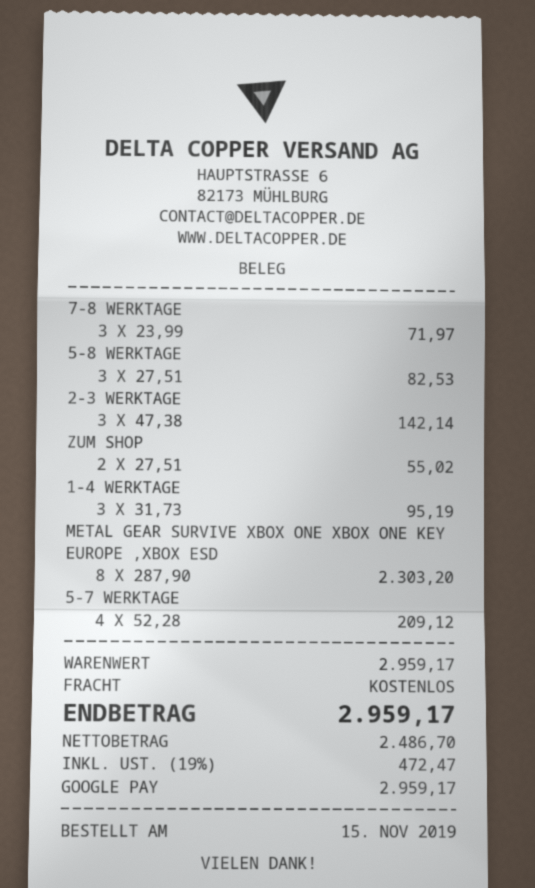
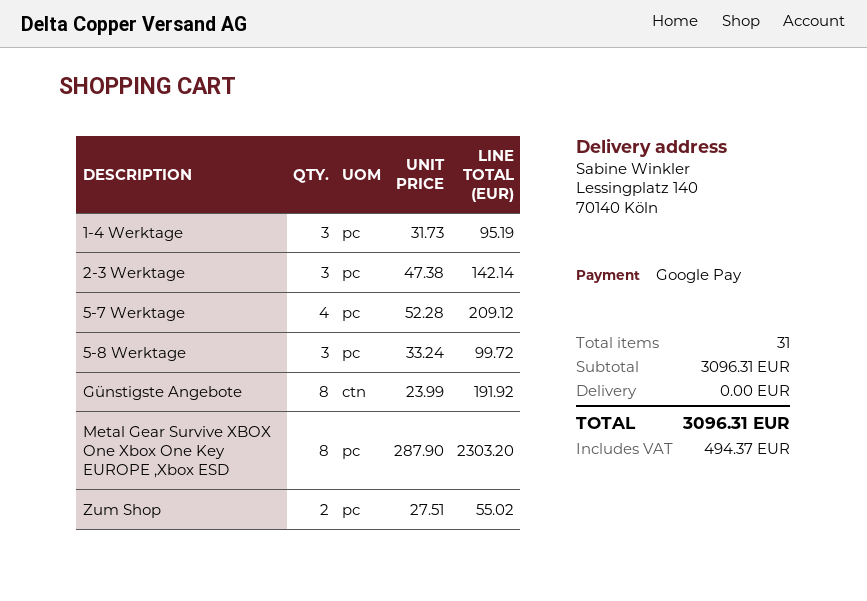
7-8 WERKTAGE: 3 x 23.99 = 71.97 -> none
5-8 WERKTAGE: 3 x 27.51 = 82.53 -> 3 x 33.24 = 99.72
Günstigste Angebote: none -> 8 x 23.99 = 191.92
subtotal: 2959.17 -> 3096.31
tax: 472.47 -> 494.37
total: 2959.17 -> 3096.31

